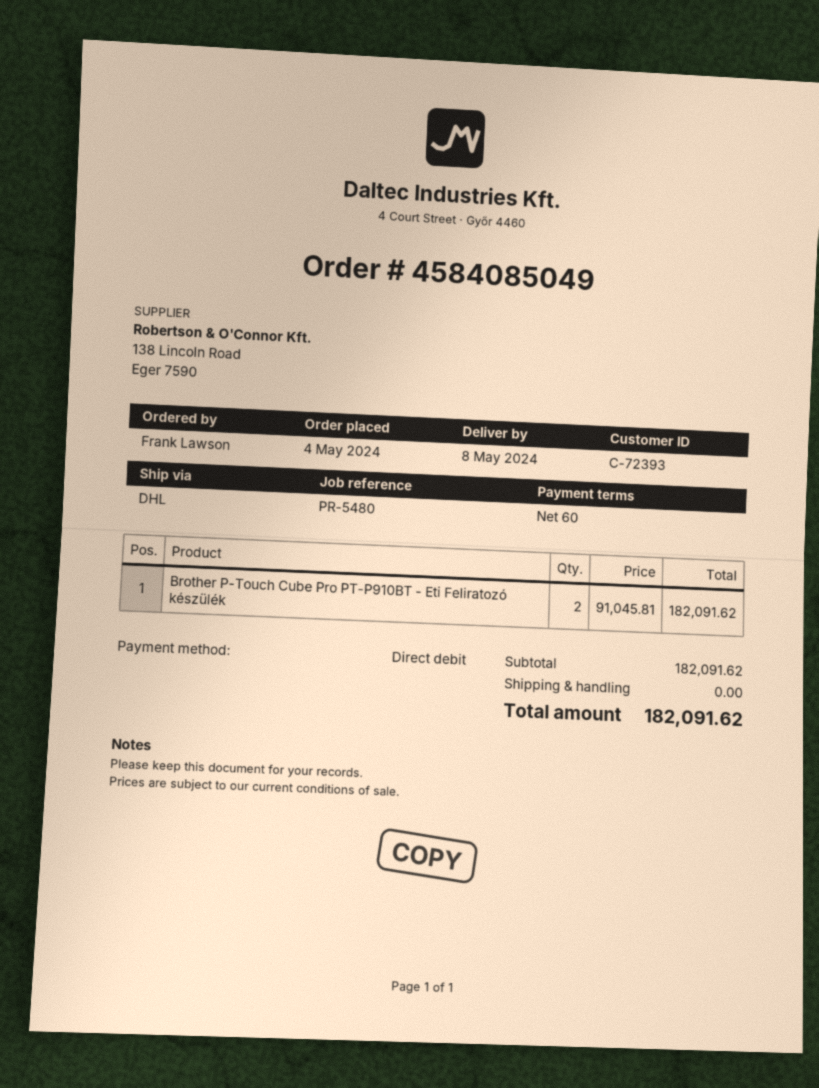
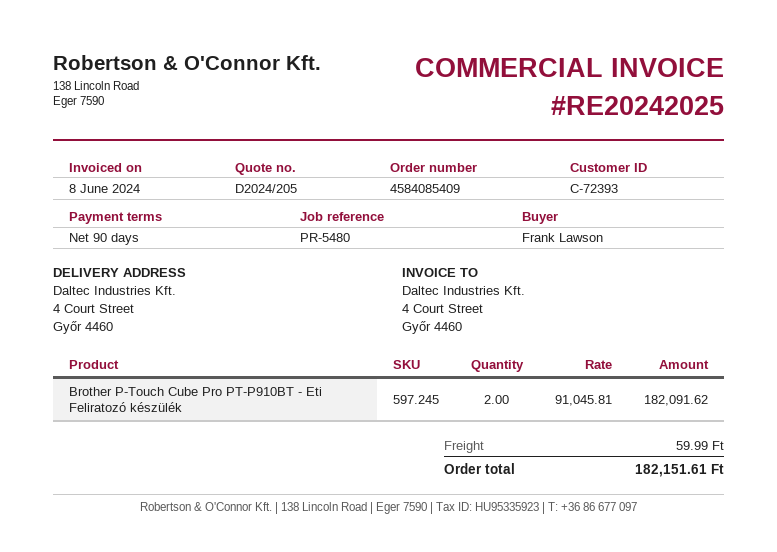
order number: 4584085049 -> 4584085409
payment terms: 60 days -> 90 days
shipping: 0.00 -> 59.99
total: 182091.62 -> 182151.61

